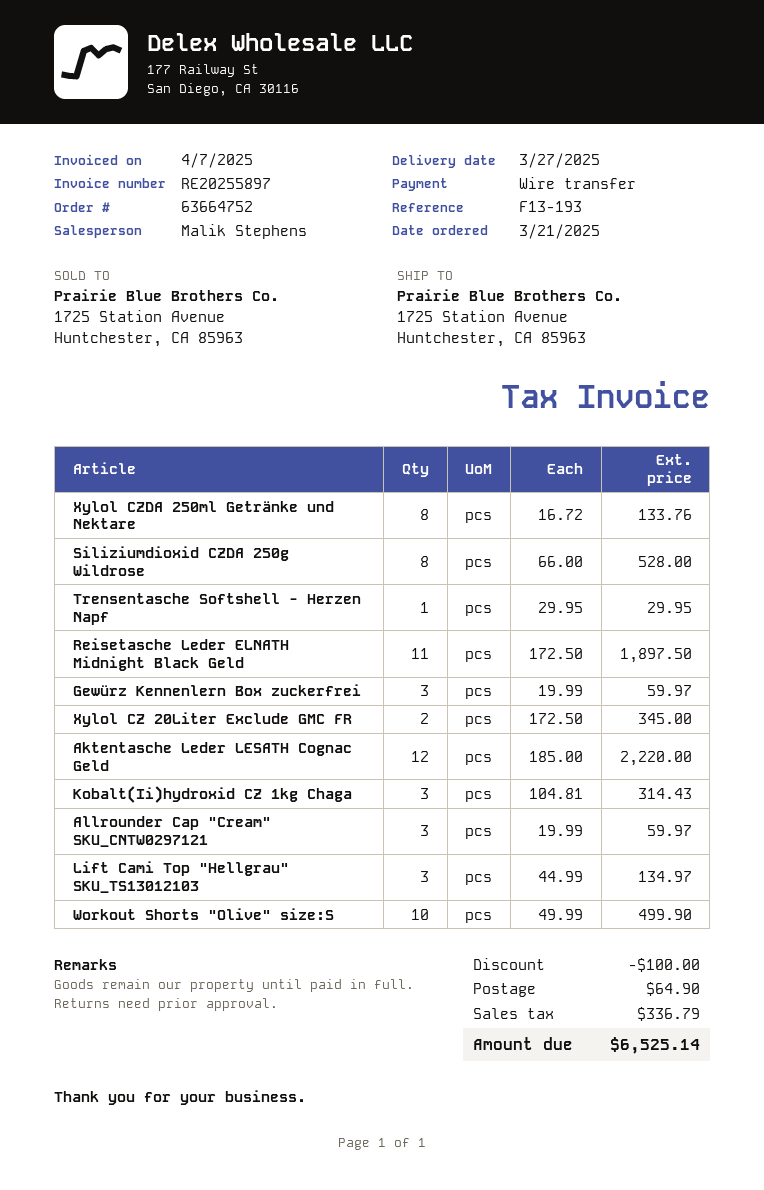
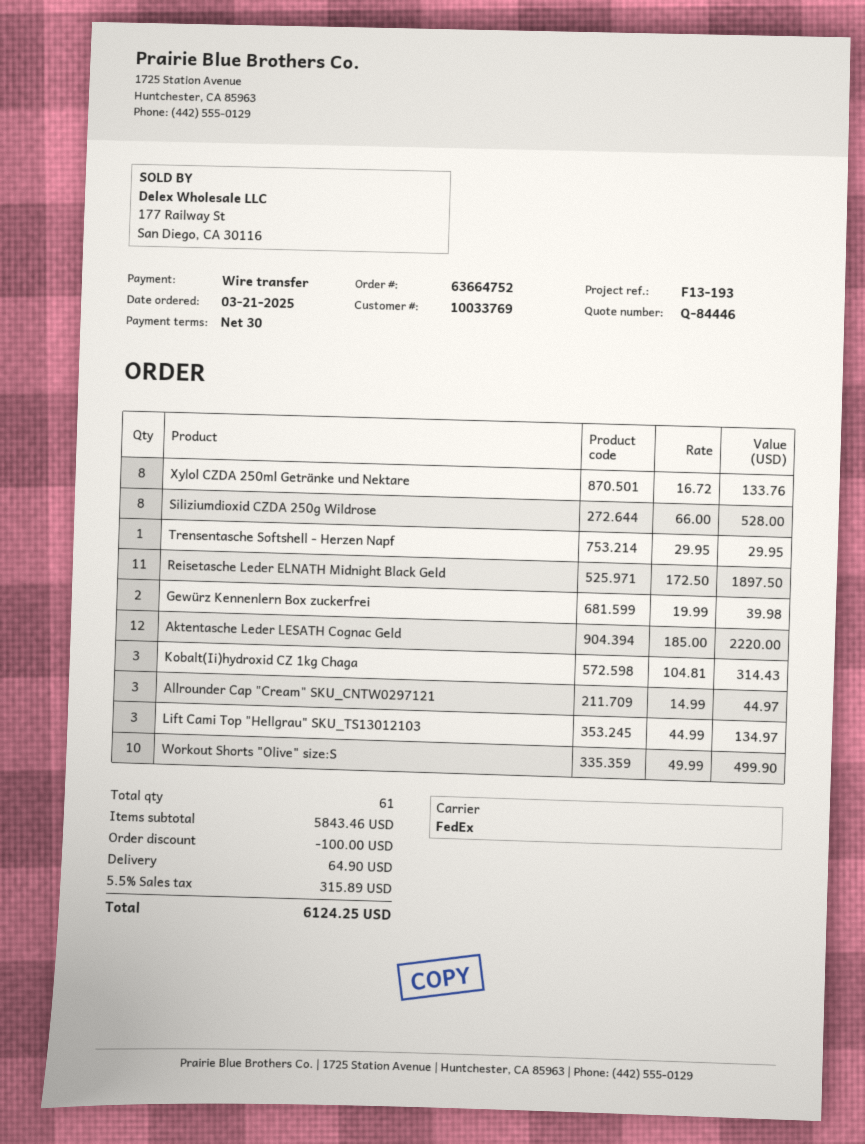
Gewürz Kennenlern Box zuckerfrei: 3 x 19.99 = 59.97 -> 2 x 19.99 = 39.98
Xylol CZ 20Liter Exclude GMC FR: 2 x 172.50 = 345.00 -> none
Allrounder Cap "Cream" SKU_CNTW0297121: 3 x 19.99 = 59.97 -> 3 x 14.99 = 44.97
tax: 336.79 -> 315.89
total: 6525.14 -> 6124.25

